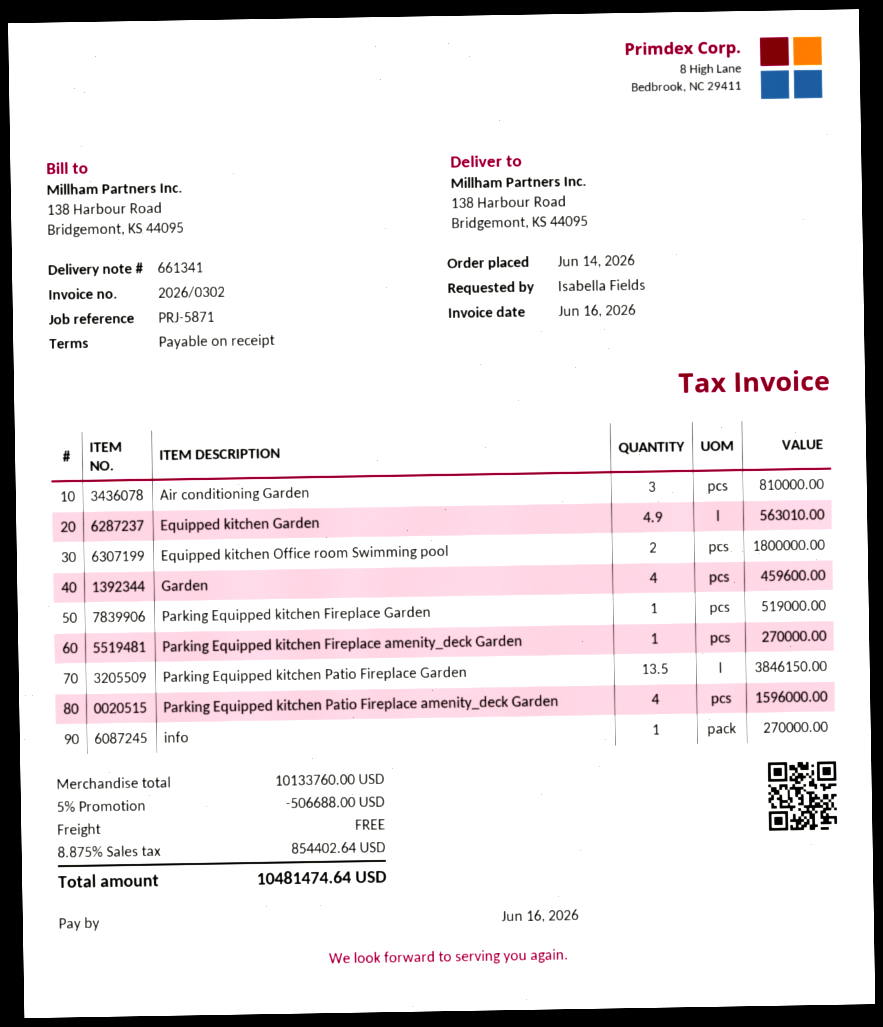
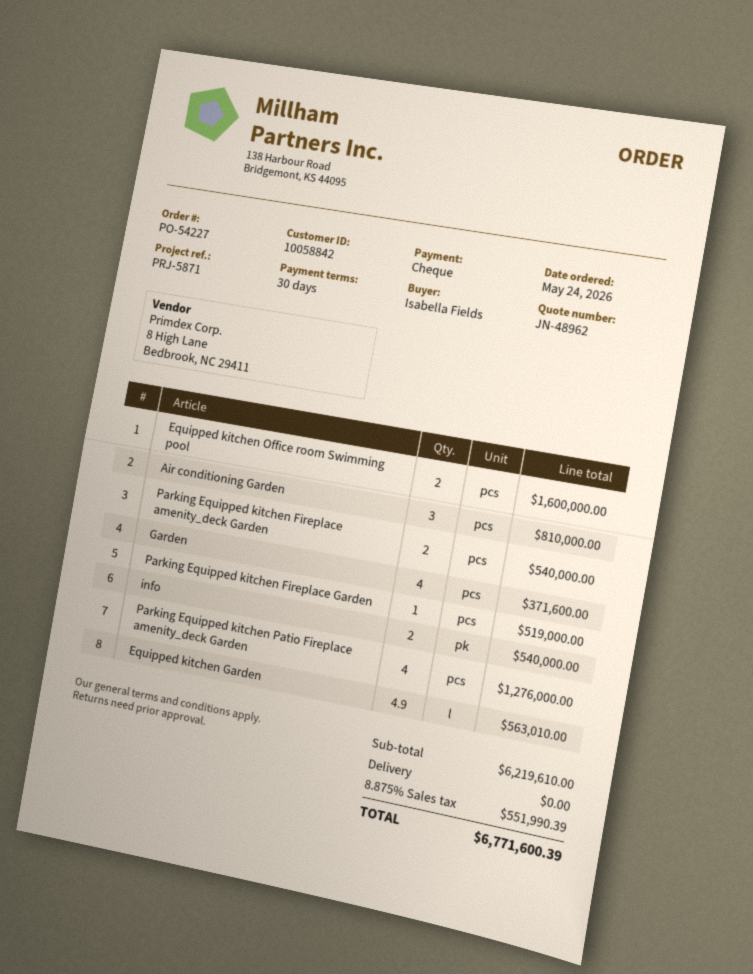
order date: 2026-06-14 -> 2026-05-24
payment terms: on receipt -> 30 days
Equipped kitchen Office room Swimming pool: 2 for 1800000.00 -> 2 for 1600000.00
Garden: 4 for 459600.00 -> 4 for 371600.00
Parking Equipped kitchen Fireplace amenity_deck Garden: 1 for 270000.00 -> 2 for 540000.00
Parking Equipped kitchen Patio Fireplace Garden: 13.5 for 3846150.00 -> none
Parking Equipped kitchen Patio Fireplace amenity_deck Garden: 4 for 1596000.00 -> 4 for 1276000.00
info: 1 for 270000.00 -> 2 for 540000.00
subtotal: 10133760.00 -> 6219610.00
discount: 5% = 506688.00 -> none
tax: 8.875% = 854402.64 -> 8.875% = 551990.39
total: 10481474.64 -> 6771600.39

